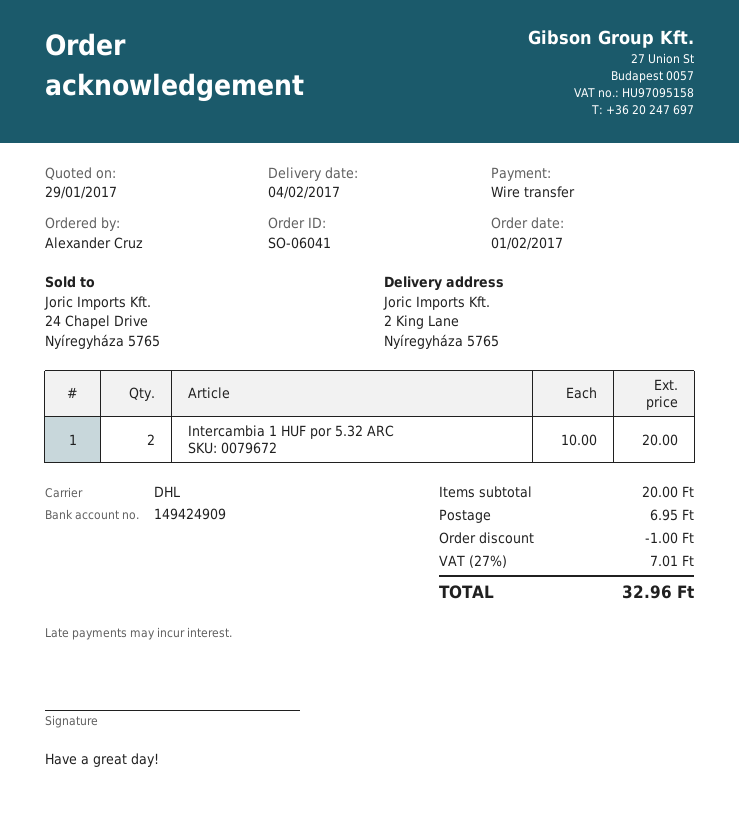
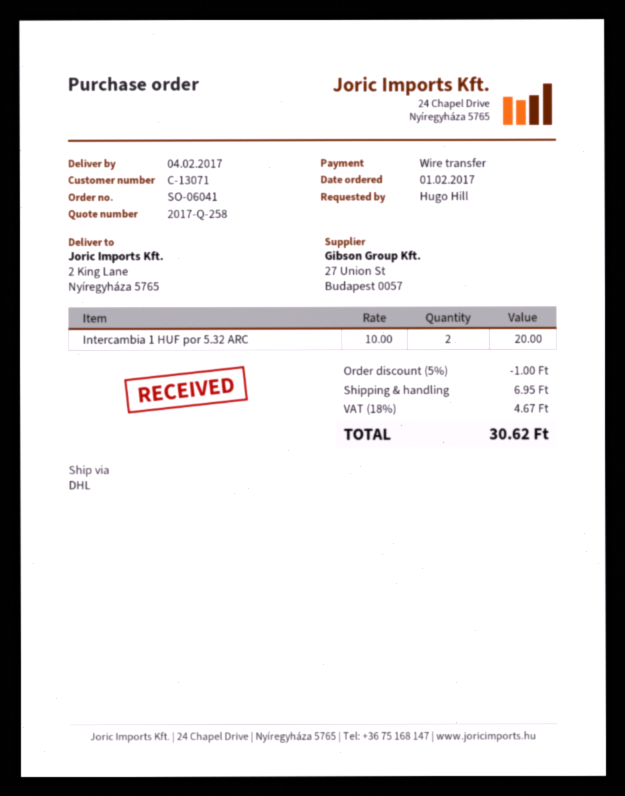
ordered by: Alexander Cruz -> Hugo Hill
tax: 27% = 7.01 -> 18% = 4.67
total: 32.96 -> 30.62

